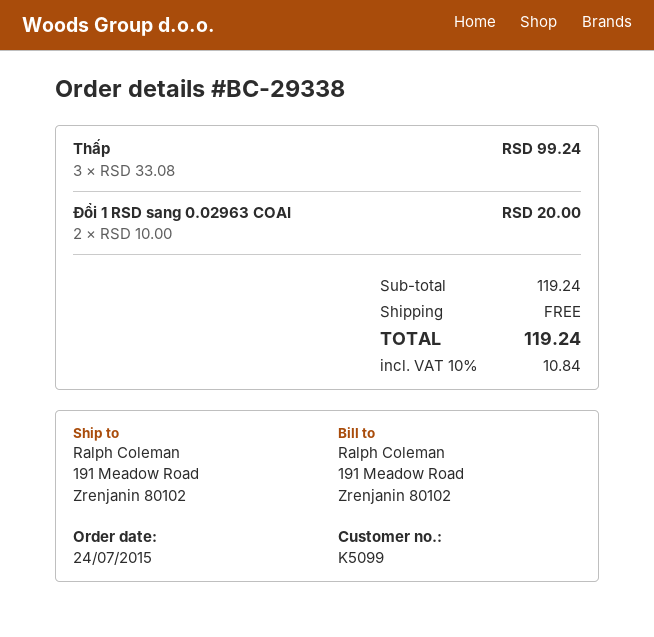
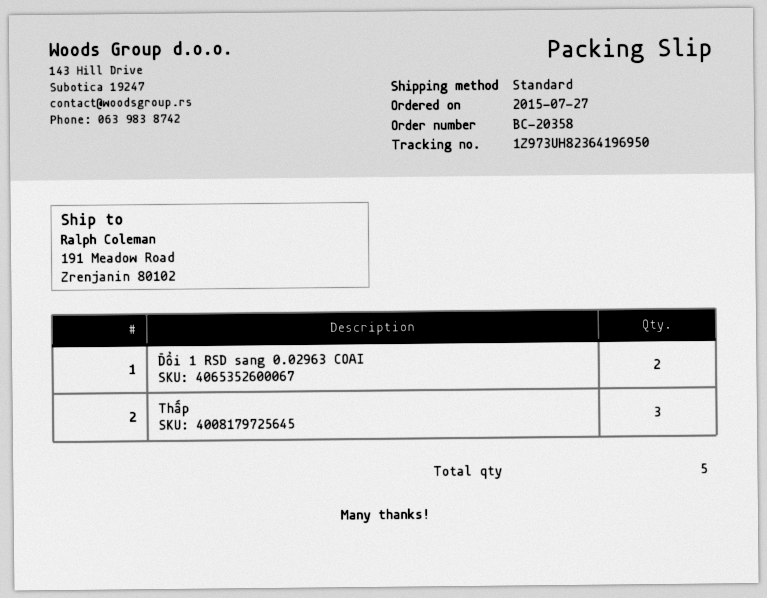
order number: BC-29338 -> BC-20358
order date: 2015-07-24 -> 2015-07-27

